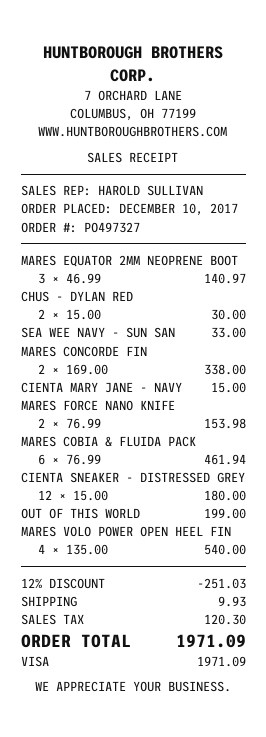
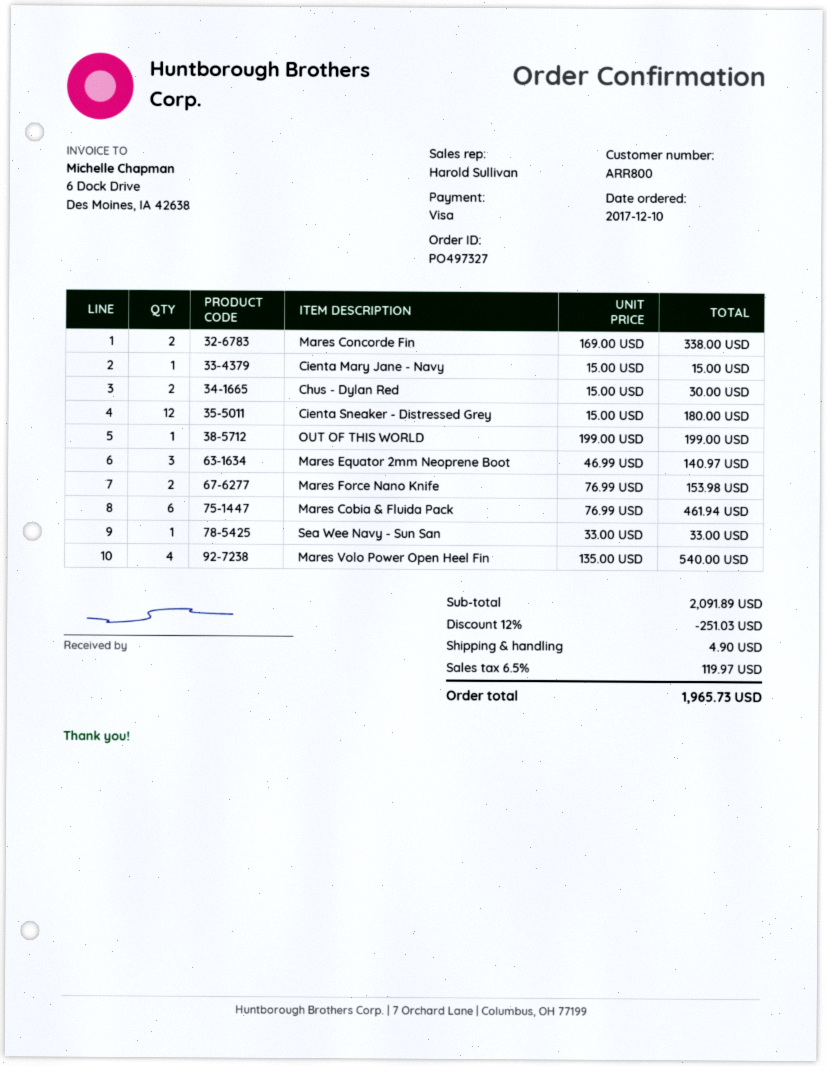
shipping: 9.93 -> 4.90
tax: 120.30 -> 119.97
total: 1971.09 -> 1965.73

